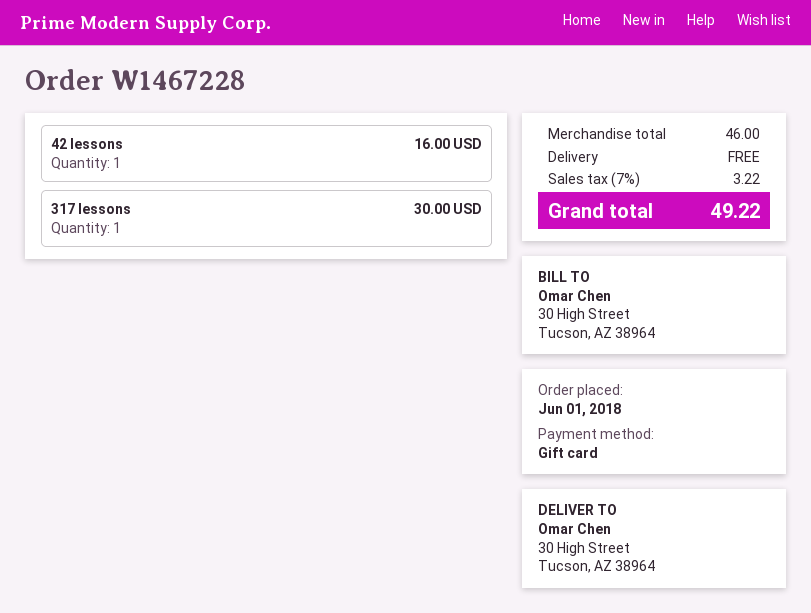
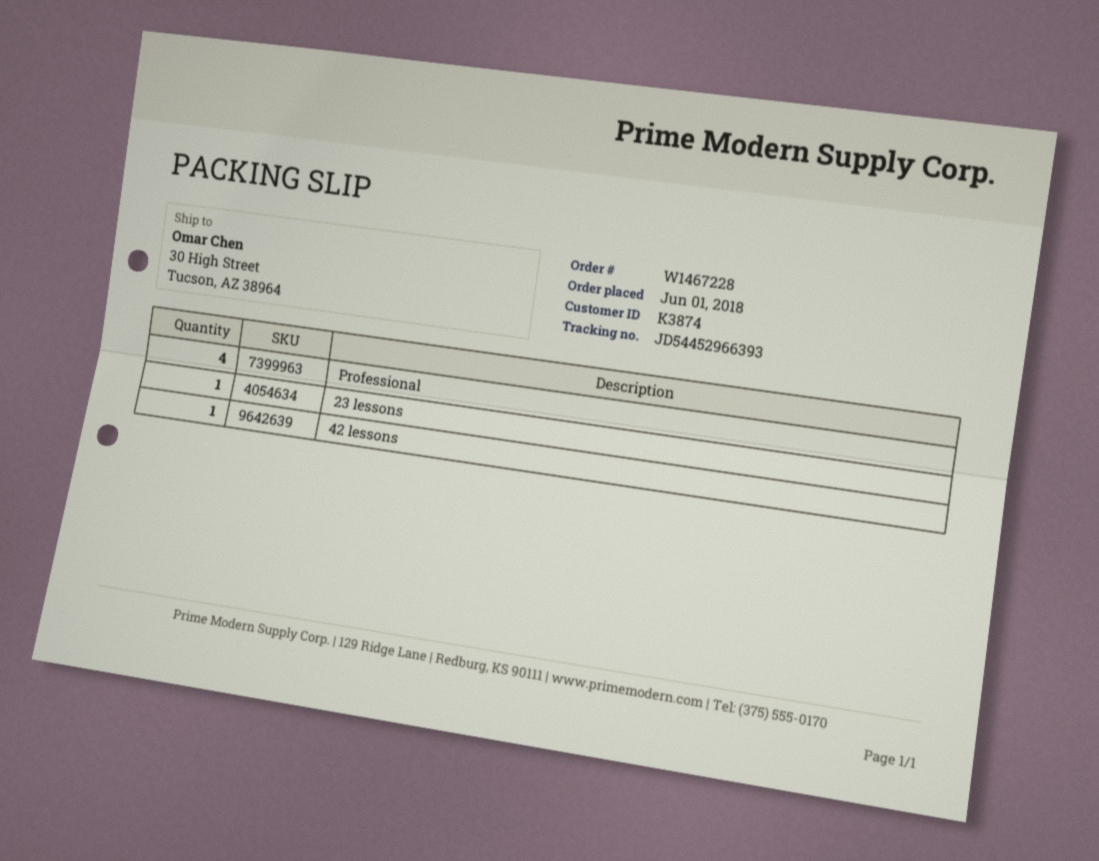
317 lessons: 1 -> none
Professional: none -> 4
23 lessons: none -> 1

